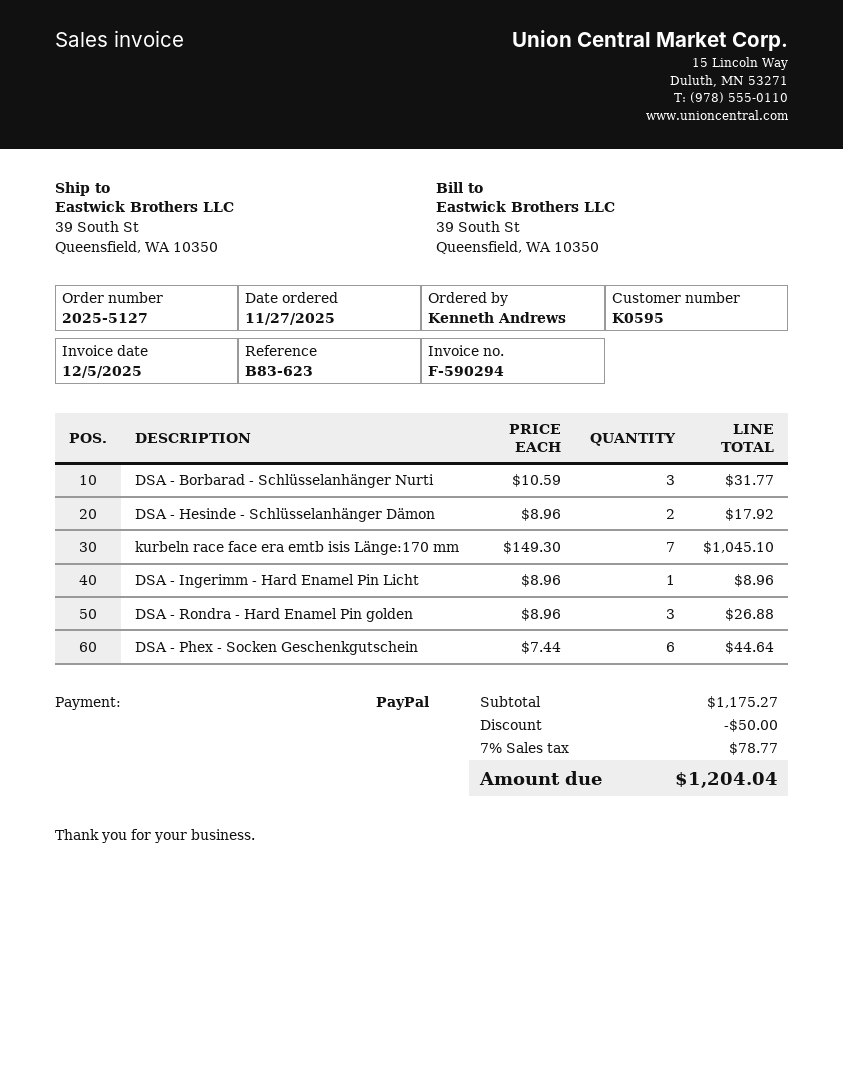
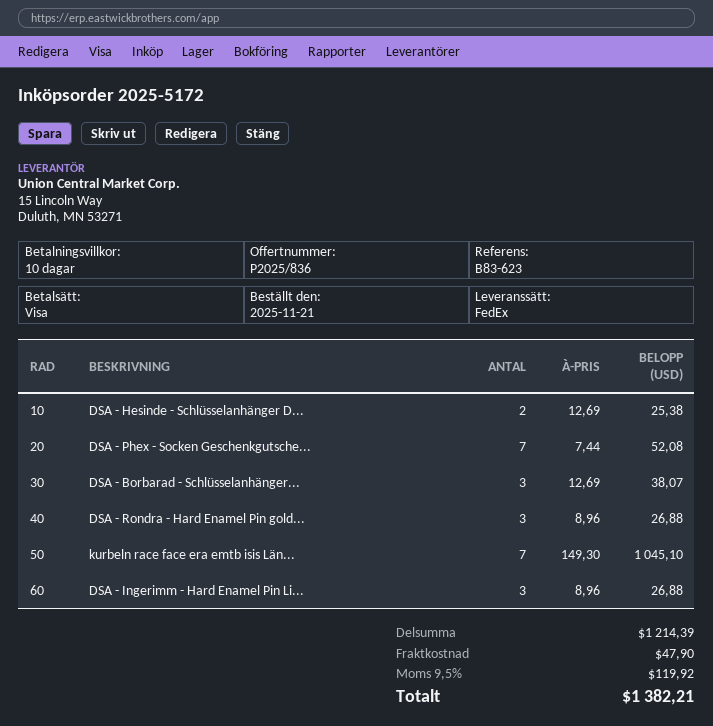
order number: 2025-5127 -> 2025-5172
order date: 2025-11-27 -> 2025-11-21
payment method: PayPal -> Visa
DSA - Borbarad - Schlüsselanhänger Nurti: 3 x 10.59 = 31.77 -> 3 x 12.69 = 38.07
DSA - Hesinde - Schlüsselanhänger Dämon: 2 x 8.96 = 17.92 -> 2 x 12.69 = 25.38
DSA - Ingerimm - Hard Enamel Pin Licht: 1 x 8.96 = 8.96 -> 3 x 8.96 = 26.88
DSA - Phex - Socken Geschenkgutschein: 6 x 7.44 = 44.64 -> 7 x 7.44 = 52.08
subtotal: 1175.27 -> 1214.39
discount: 50.00 -> none
shipping: none -> 47.90
tax: 7% = 78.77 -> 9.5% = 119.92
total: 1204.04 -> 1382.21

